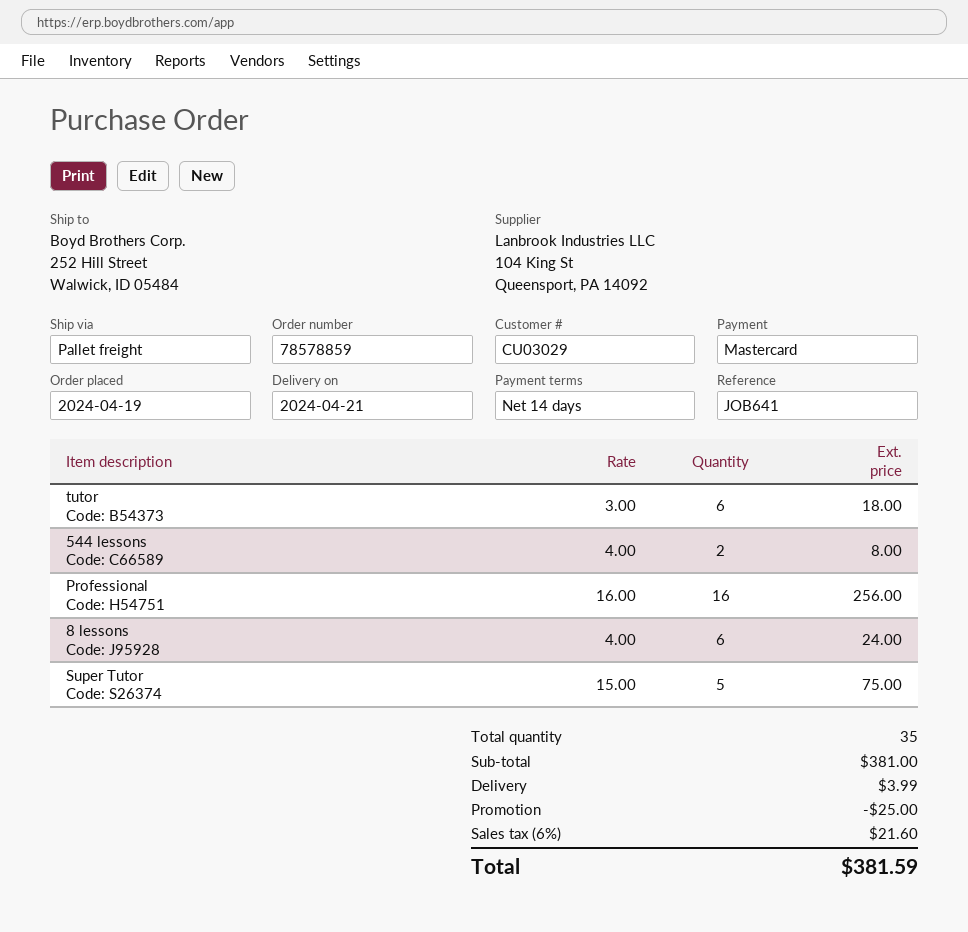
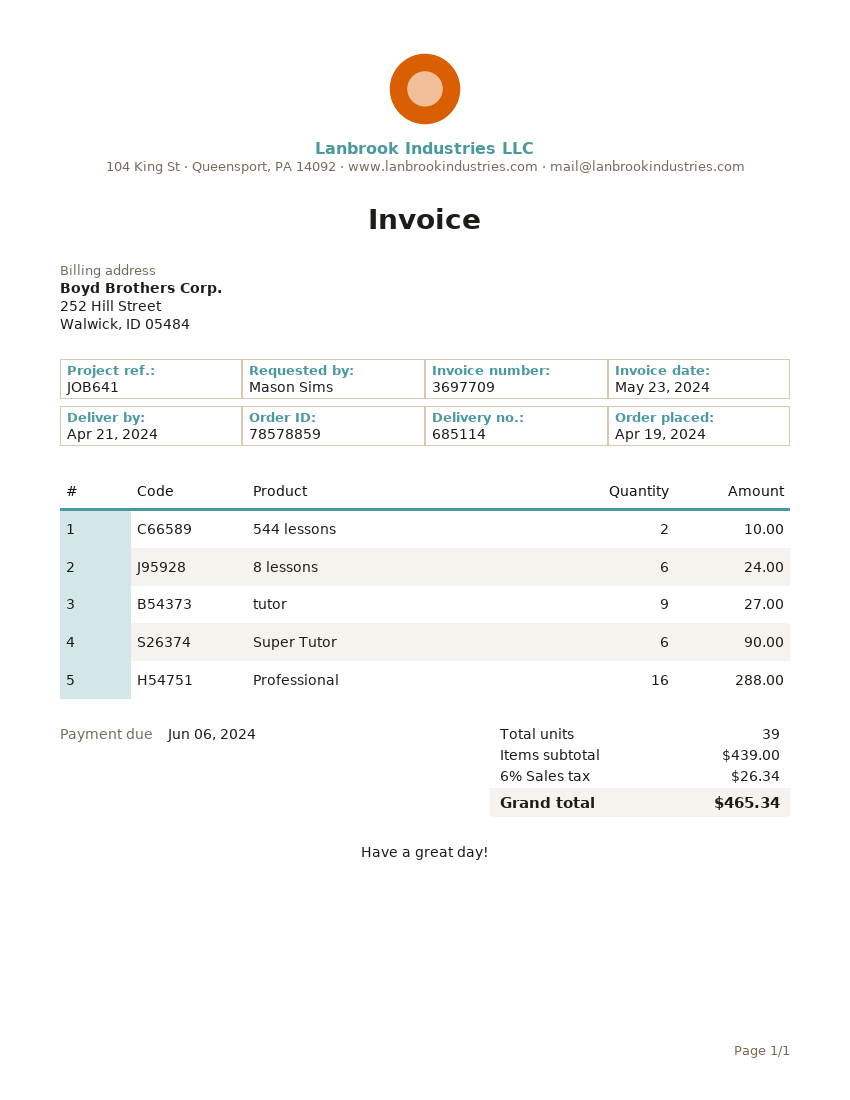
tutor: 6 for 18.00 -> 9 for 27.00
544 lessons: 2 for 8.00 -> 2 for 10.00
Professional: 16 for 256.00 -> 16 for 288.00
Super Tutor: 5 for 75.00 -> 6 for 90.00
total quantity: 35 -> 39
subtotal: 381.00 -> 439.00
discount: 25.00 -> none
shipping: 3.99 -> none
tax: 6% = 21.60 -> 6% = 26.34
total: 381.59 -> 465.34

